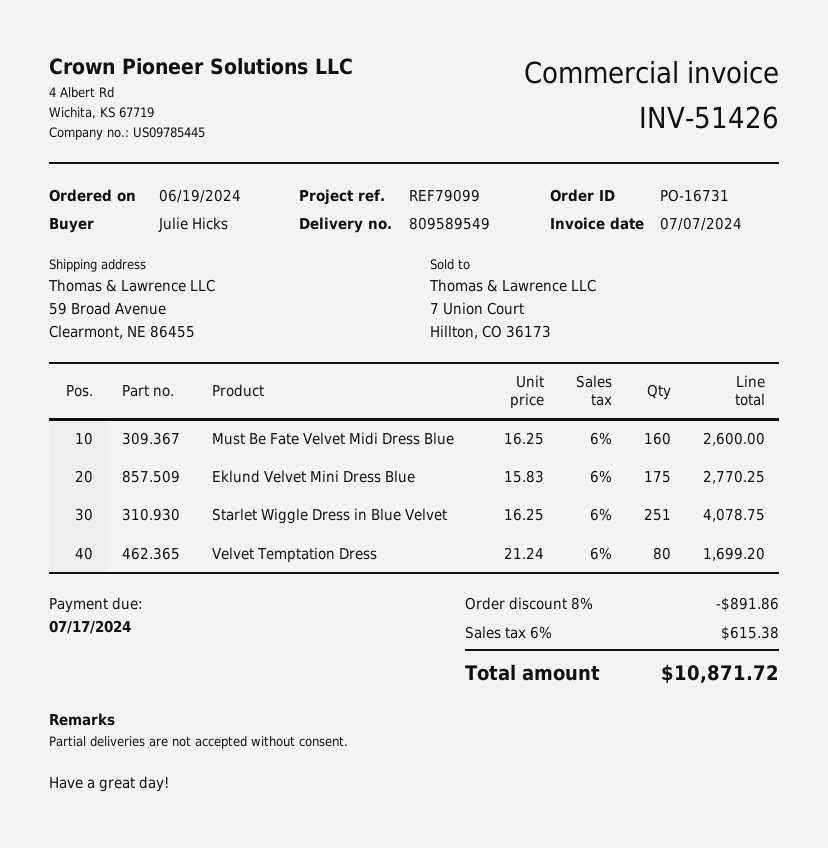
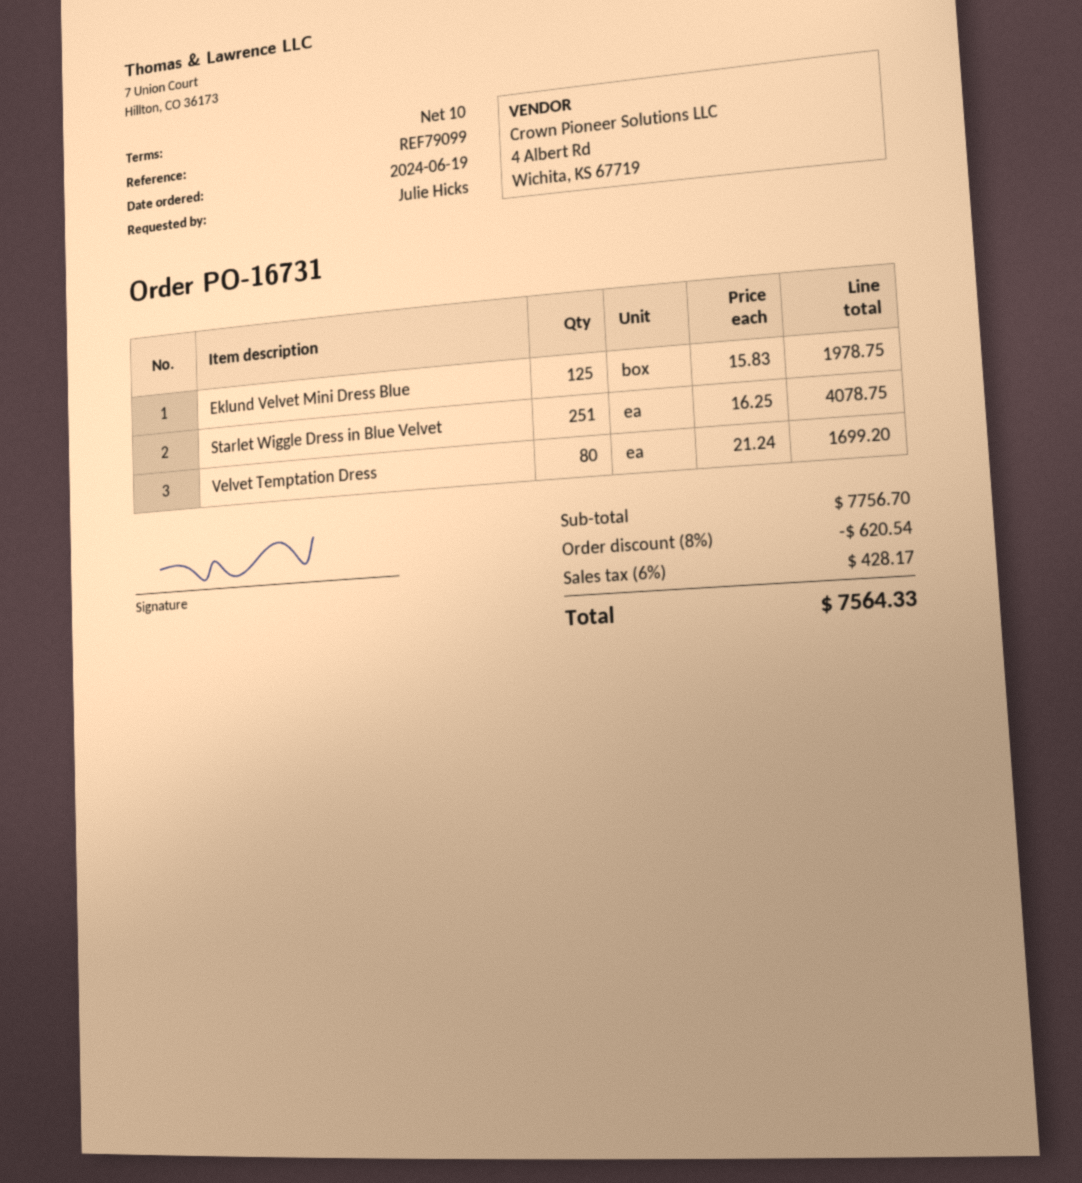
Must Be Fate Velvet Midi Dress Blue: 160 x 16.25 = 2600.00 -> none
Eklund Velvet Mini Dress Blue: 175 x 15.83 = 2770.25 -> 125 x 15.83 = 1978.75
discount: 8% = 891.86 -> 8% = 620.54
tax: 6% = 615.38 -> 6% = 428.17
total: 10871.72 -> 7564.33

